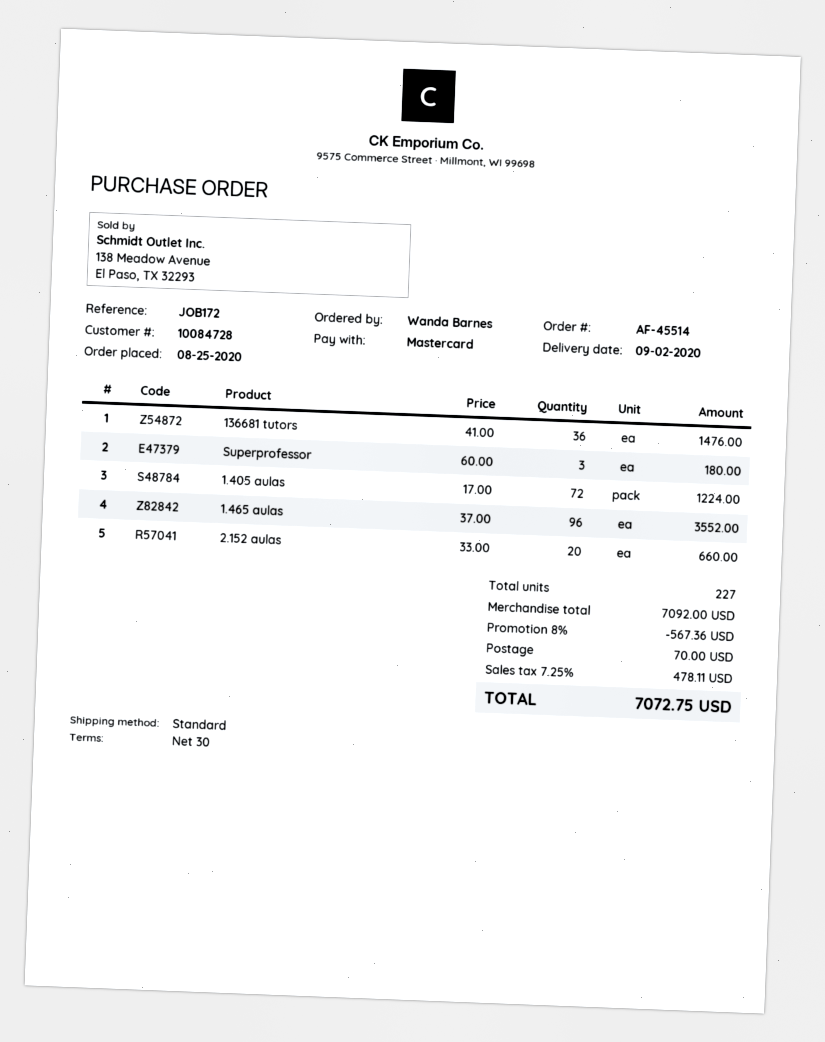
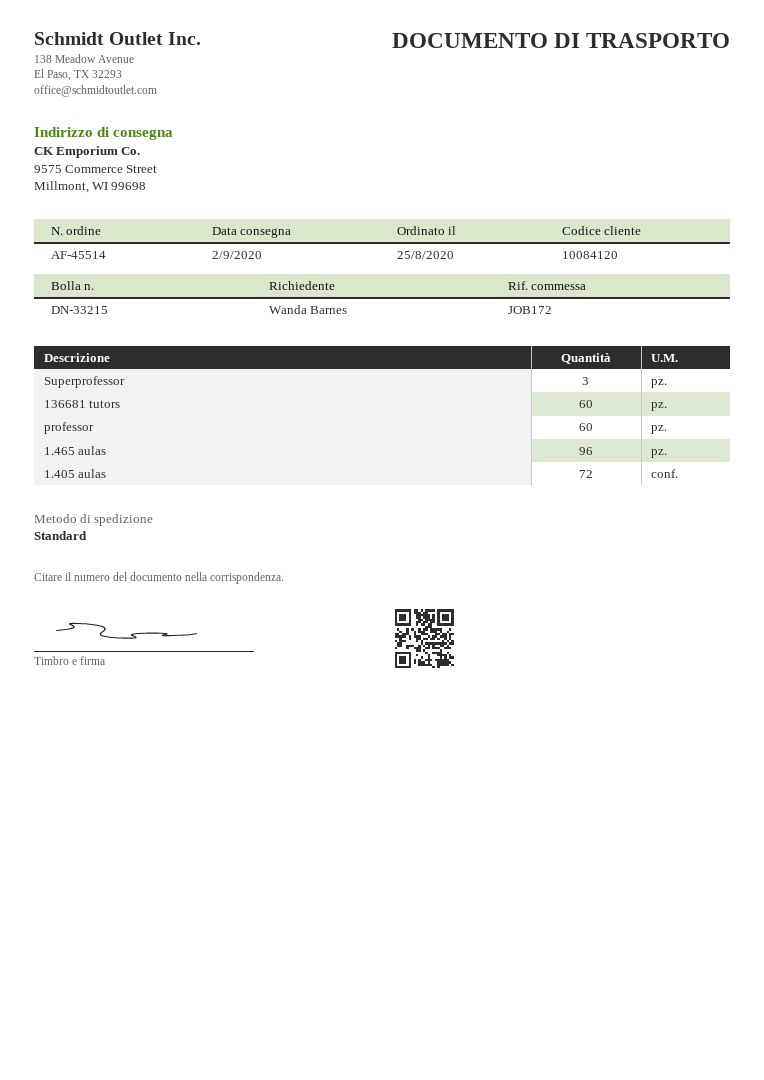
customer number: 10084728 -> 10084120
136681 tutors: 36 -> 60
2.152 aulas: 20 -> none
professor: none -> 60

